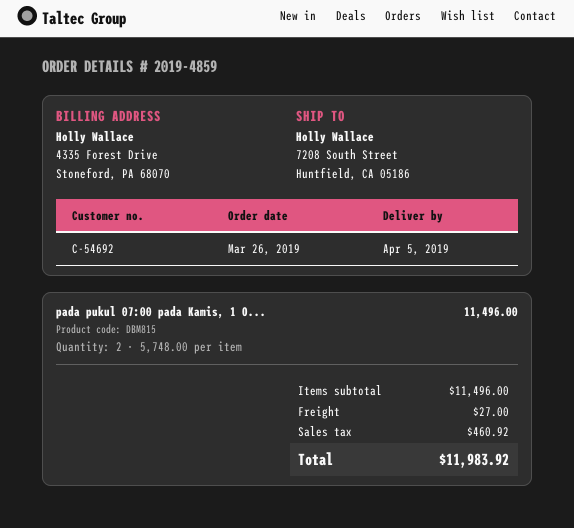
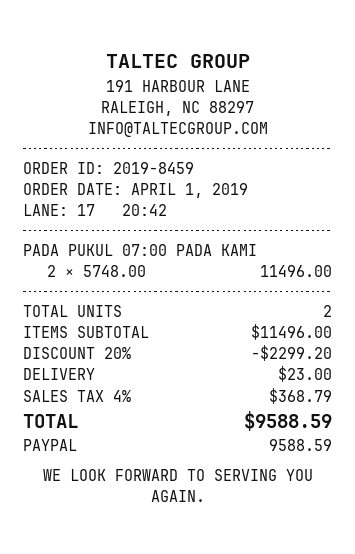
order number: 2019-4859 -> 2019-8459
order date: 2019-03-26 -> 2019-04-01
discount: none -> 20% = 2299.20
shipping: 27.00 -> 23.00
tax: 460.92 -> 368.79
total: 11983.92 -> 9588.59

